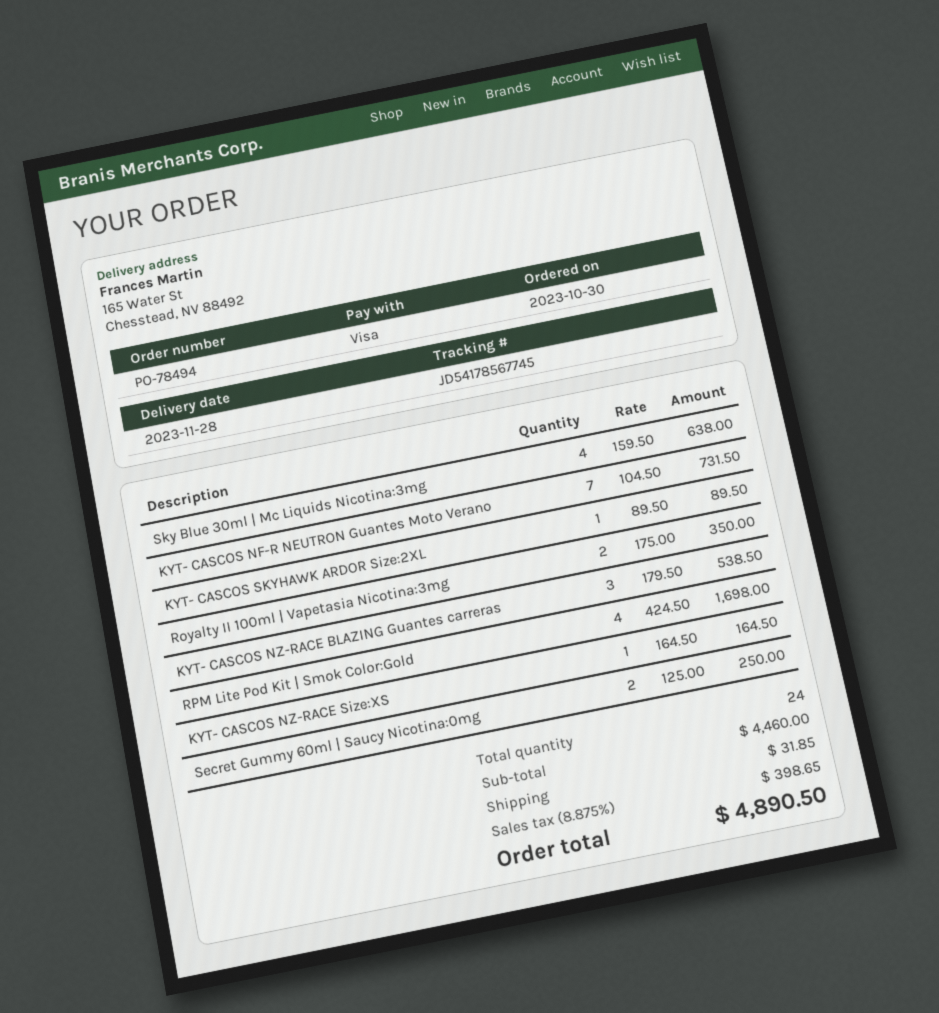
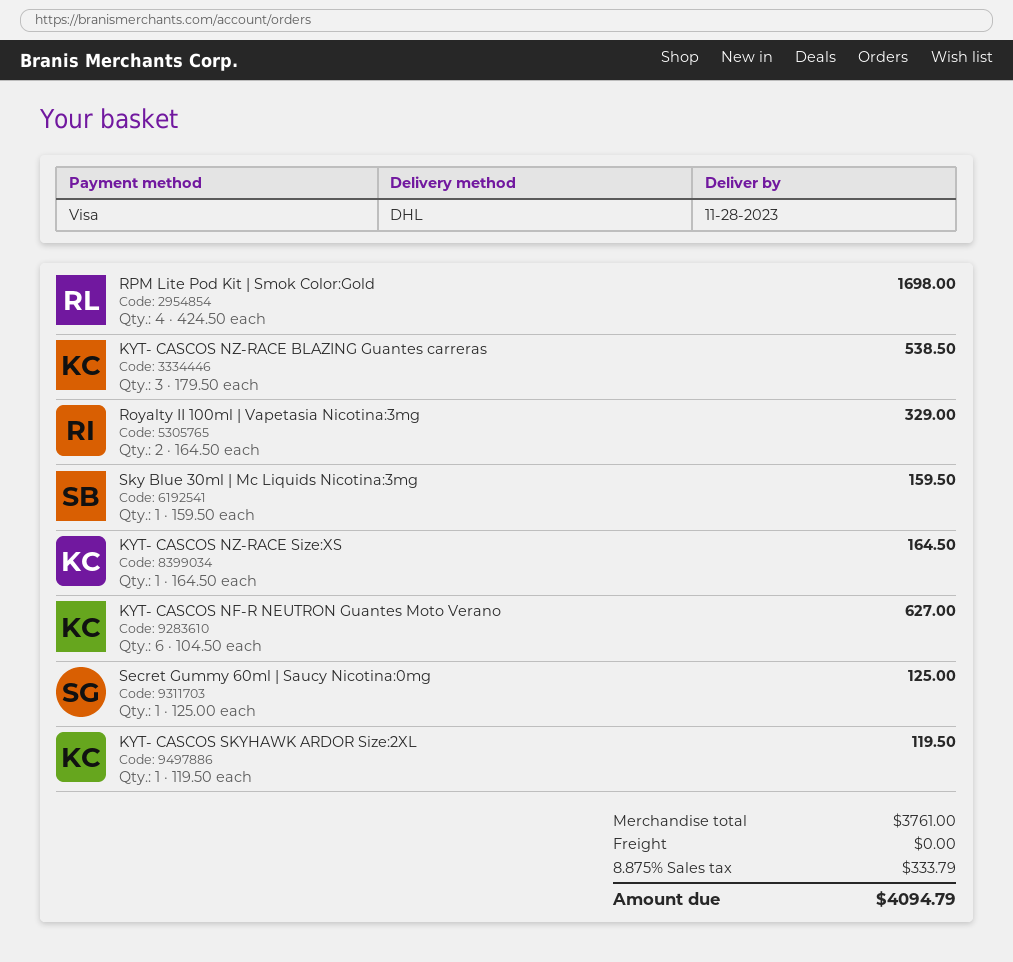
Sky Blue 30ml | Mc Liquids Nicotina:3mg: 4 x 159.50 = 638.00 -> 1 x 159.50 = 159.50
KYT- CASCOS NF-R NEUTRON Guantes Moto Verano: 7 x 104.50 = 731.50 -> 6 x 104.50 = 627.00
KYT- CASCOS SKYHAWK ARDOR Size:2XL: 1 x 89.50 = 89.50 -> 1 x 119.50 = 119.50
Royalty II 100ml | Vapetasia Nicotina:3mg: 2 x 175.00 = 350.00 -> 2 x 164.50 = 329.00
Secret Gummy 60ml | Saucy Nicotina:0mg: 2 x 125.00 = 250.00 -> 1 x 125.00 = 125.00
subtotal: 4460.00 -> 3761.00
shipping: 31.85 -> 0.00
tax: 8.875% = 398.65 -> 8.875% = 333.79
total: 4890.50 -> 4094.79

